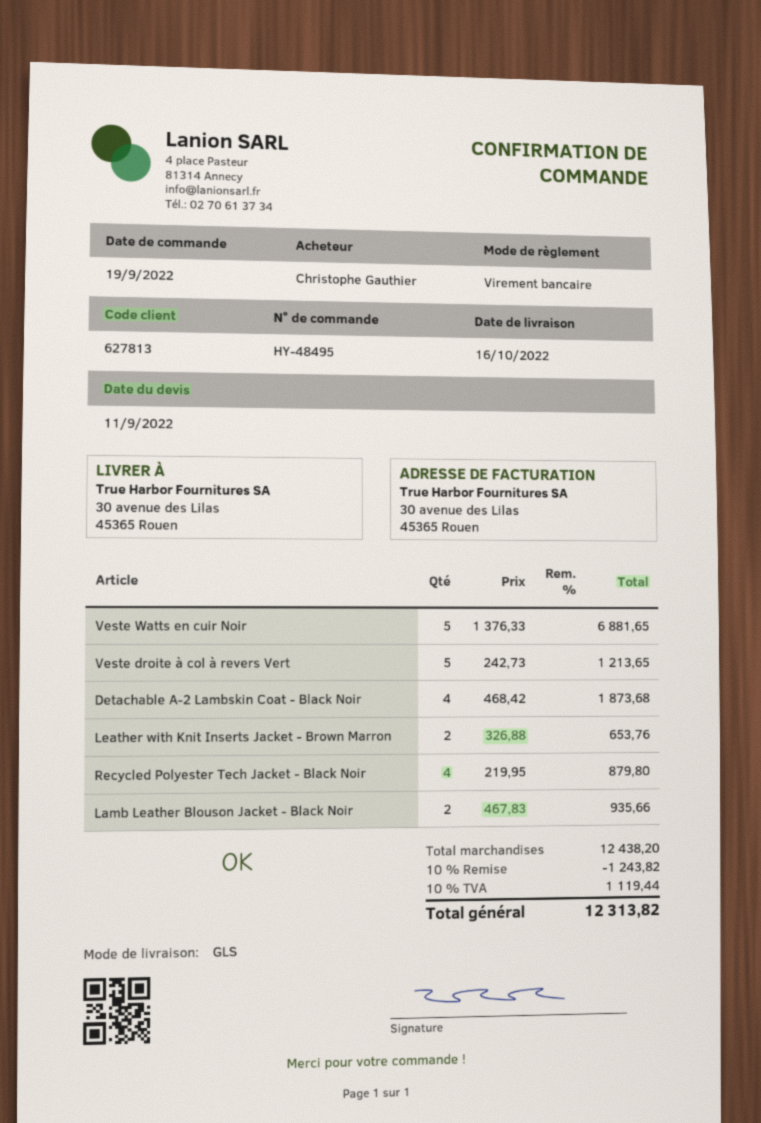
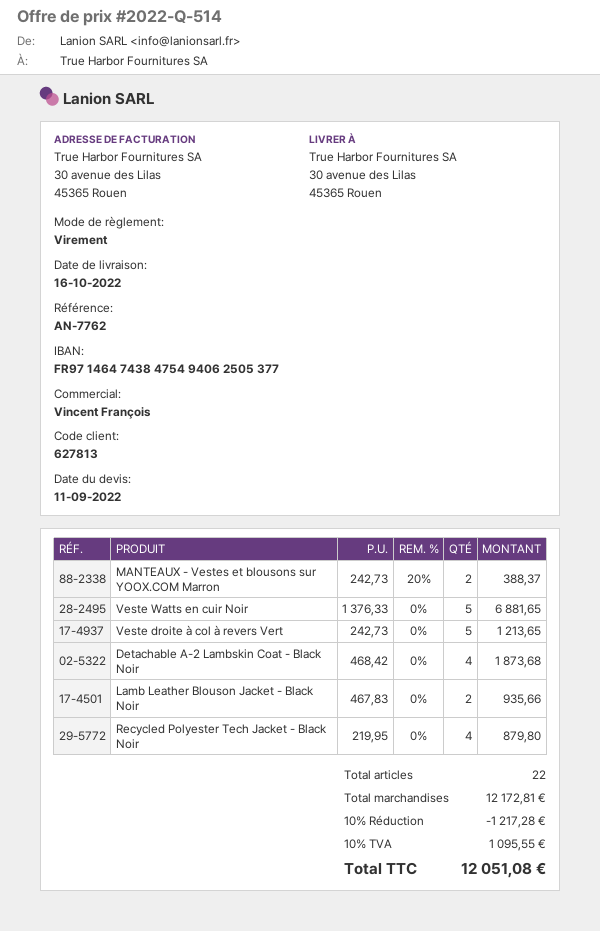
Leather with Knit Inserts Jacket - Brown Marron: 2 x 326.88 = 653.76 -> none
MANTEAUX - Vestes et blousons sur YOOX.COM Marron: none -> 2 x 242.73 - 20% = 388.37
subtotal: 12438.20 -> 12172.81
discount: 10% = 1243.82 -> 10% = 1217.28
tax: 10% = 1119.44 -> 10% = 1095.55
total: 12313.82 -> 12051.08

